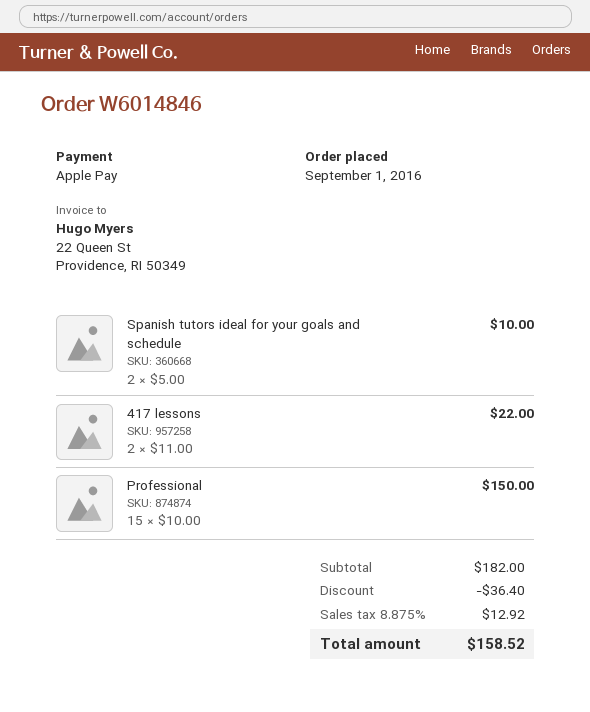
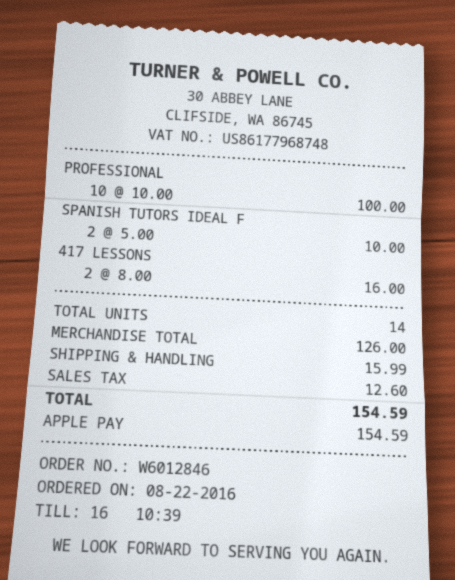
order number: W6014846 -> W6012846
order date: 2016-09-01 -> 2016-08-22
417 lessons: 2 x 11.00 = 22.00 -> 2 x 8.00 = 16.00
Professional: 15 x 10.00 = 150.00 -> 10 x 10.00 = 100.00
subtotal: 182.00 -> 126.00
discount: 36.40 -> none
shipping: none -> 15.99
tax: 12.92 -> 12.60
total: 158.52 -> 154.59

